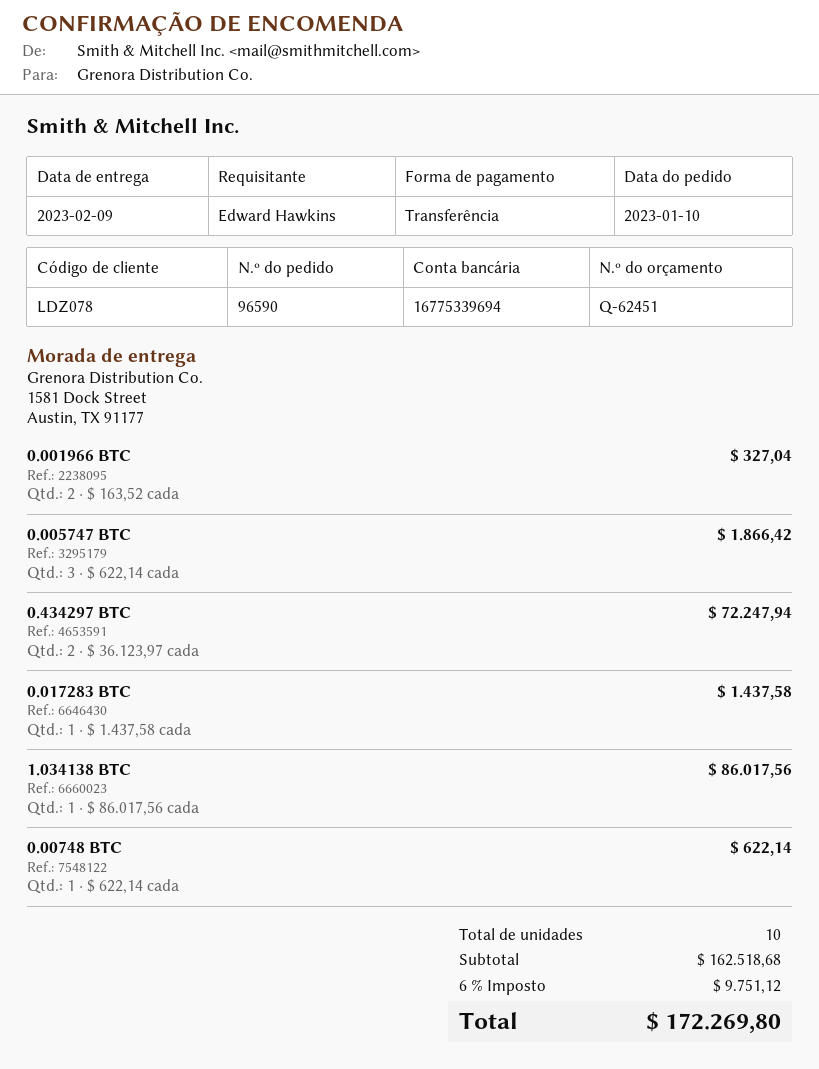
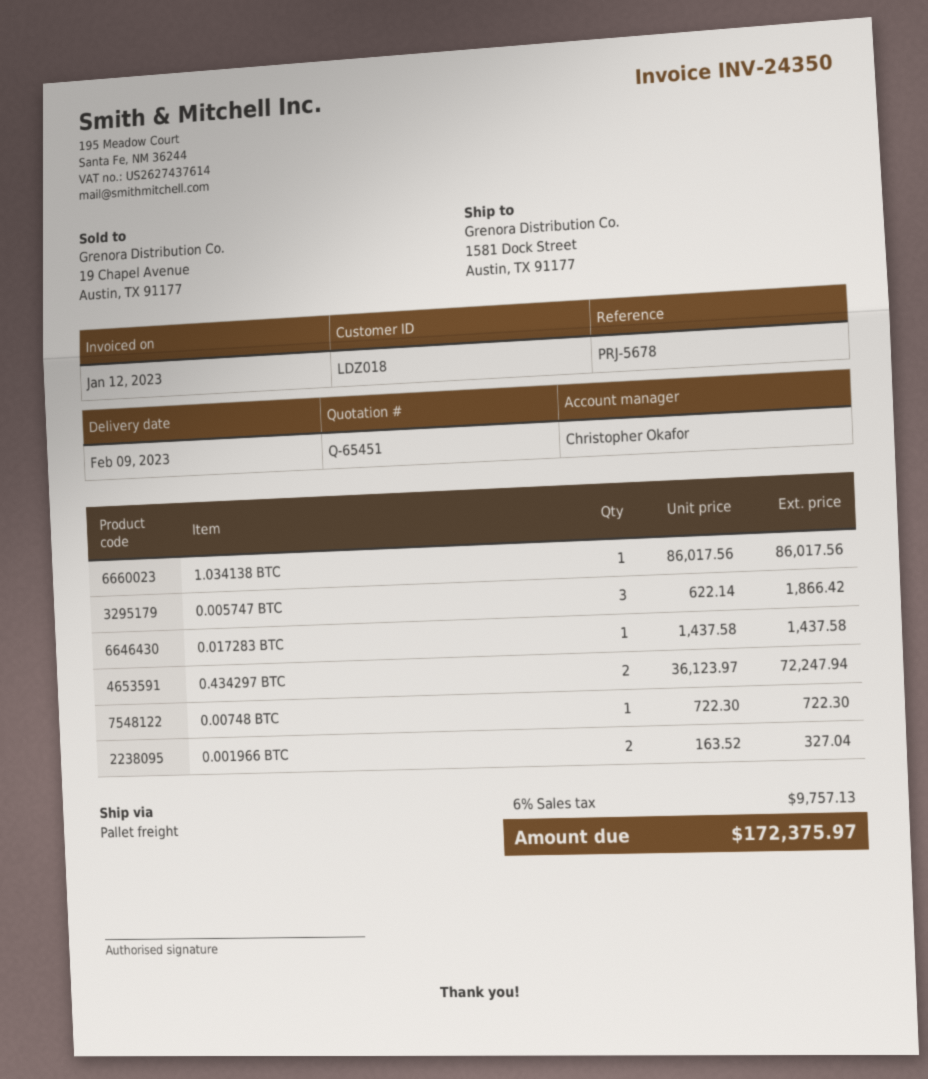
quote number: Q-62451 -> Q-65451
customer number: LDZ078 -> LDZ018
0.00748 BTC: 1 x 622.14 = 622.14 -> 1 x 722.30 = 722.30
tax: 6% = 9751.12 -> 6% = 9757.13
total: 172269.80 -> 172375.97

